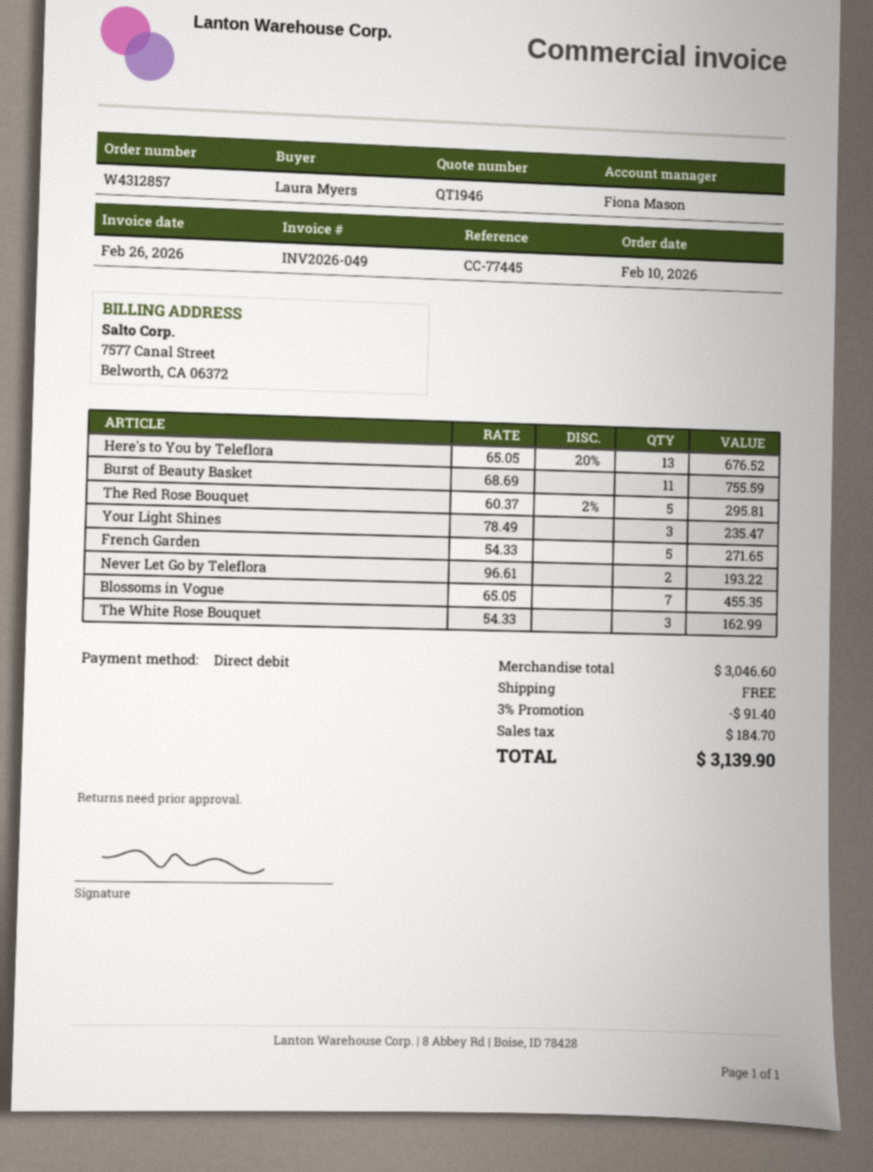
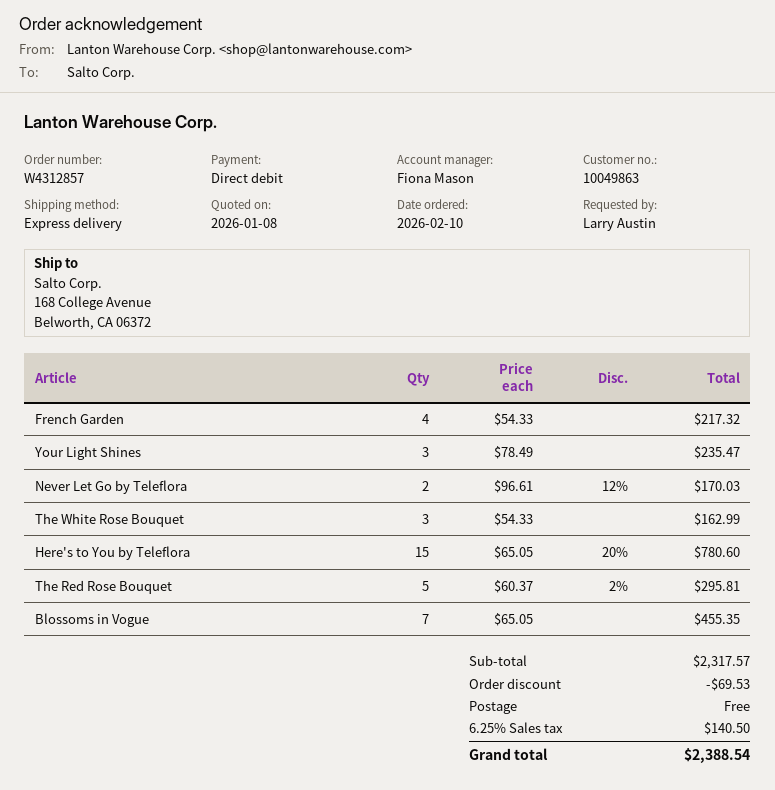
ordered by: Laura Myers -> Larry Austin
Here's to You by Teleflora: 13 x 65.05 - 20% = 676.52 -> 15 x 65.05 - 20% = 780.60
Burst of Beauty Basket: 11 x 68.69 = 755.59 -> none
French Garden: 5 x 54.33 = 271.65 -> 4 x 54.33 = 217.32
Never Let Go by Teleflora: 2 x 96.61 = 193.22 -> 2 x 96.61 - 12% = 170.03
subtotal: 3046.60 -> 2317.57
discount: 91.40 -> 69.53
tax: 184.70 -> 140.50
total: 3139.90 -> 2388.54

